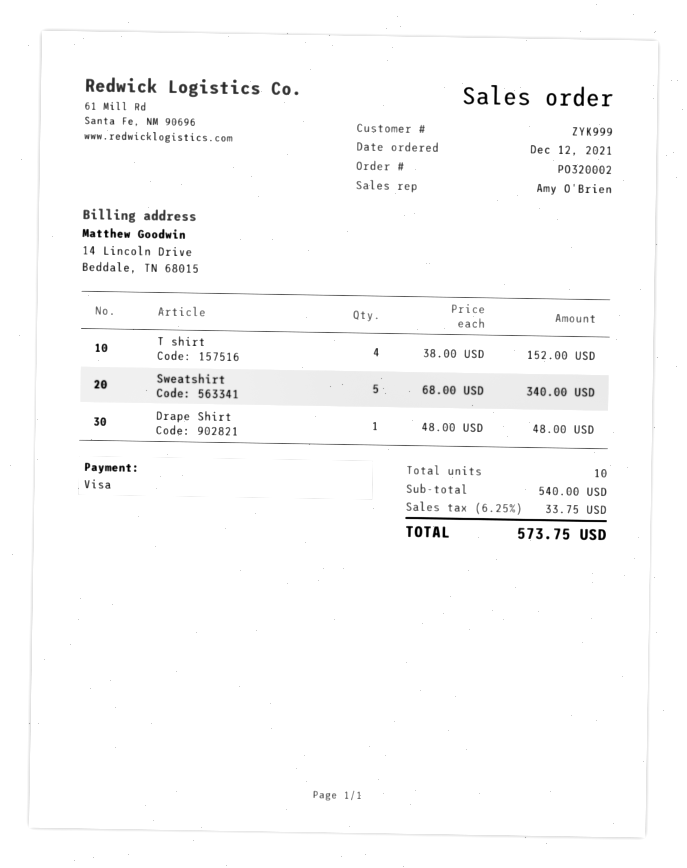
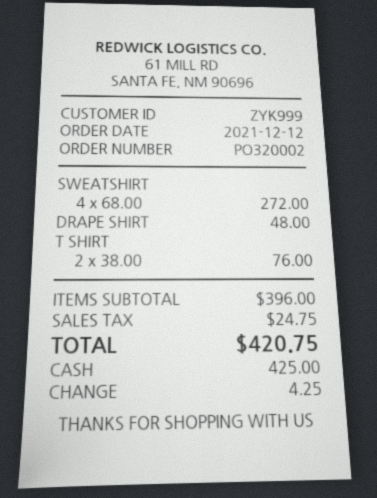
payment method: Visa -> cash
T shirt: 4 x 38.00 = 152.00 -> 2 x 38.00 = 76.00
Sweatshirt: 5 x 68.00 = 340.00 -> 4 x 68.00 = 272.00
subtotal: 540.00 -> 396.00
tax: 33.75 -> 24.75
total: 573.75 -> 420.75

